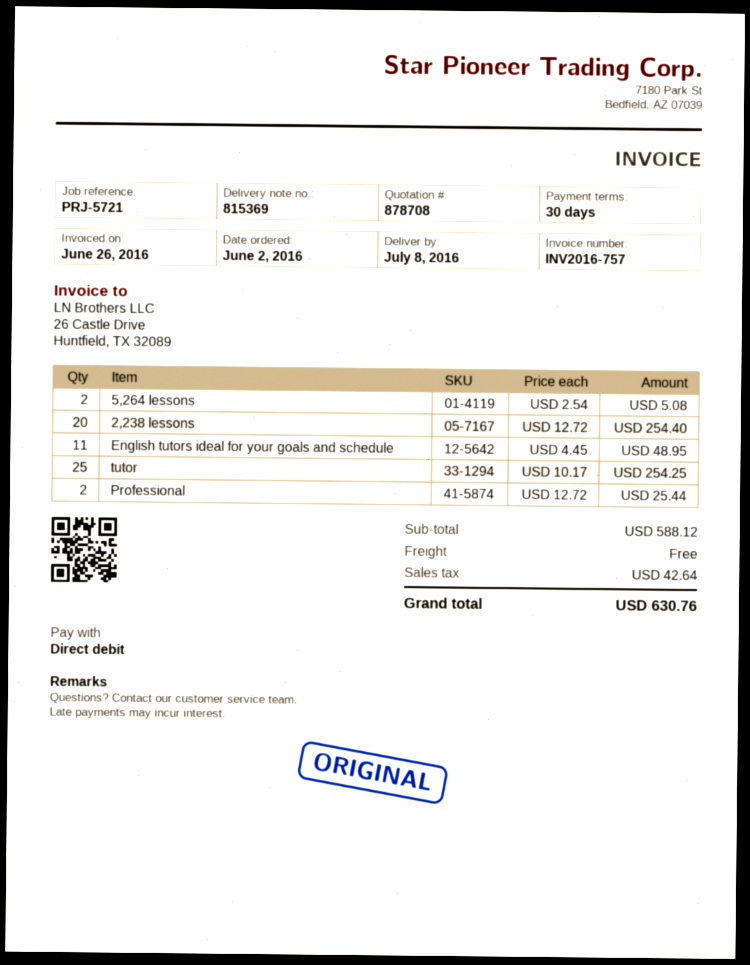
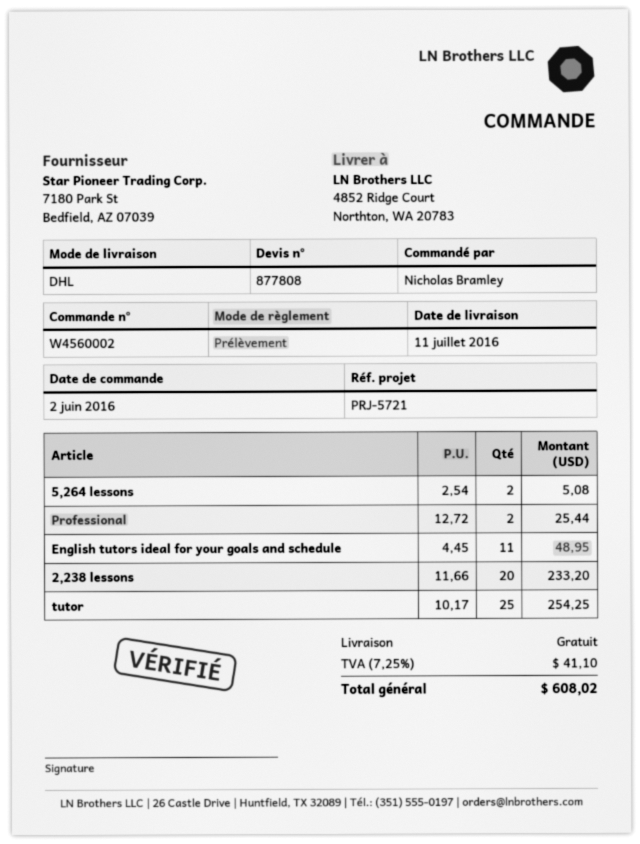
quote number: 878708 -> 877808
delivery date: 2016-07-08 -> 2016-07-11
2,238 lessons: 20 x 12.72 = 254.40 -> 20 x 11.66 = 233.20
tax: 42.64 -> 41.10
total: 630.76 -> 608.02

